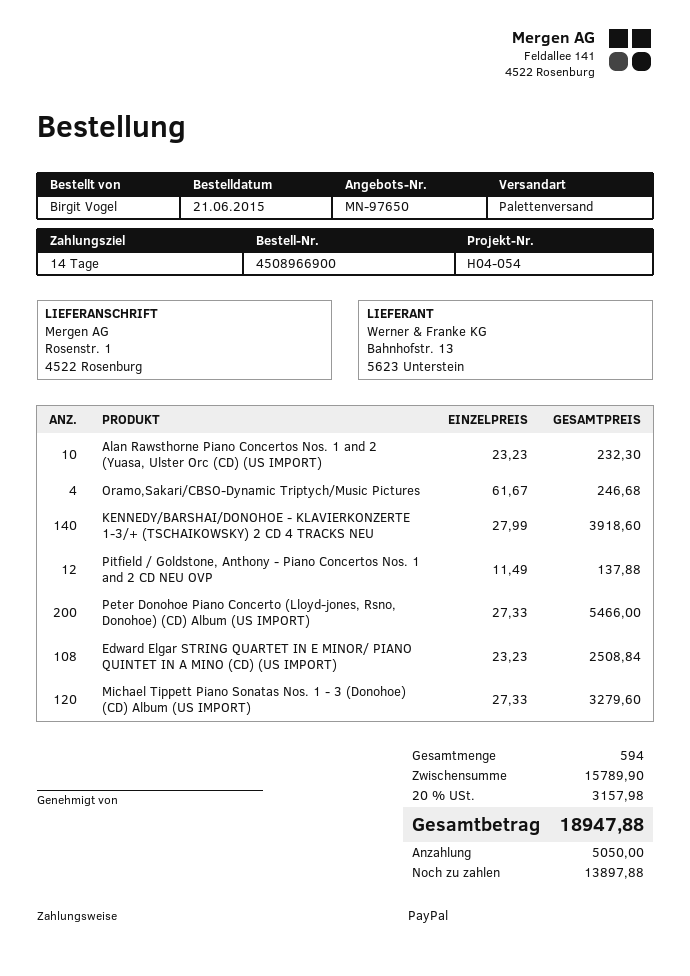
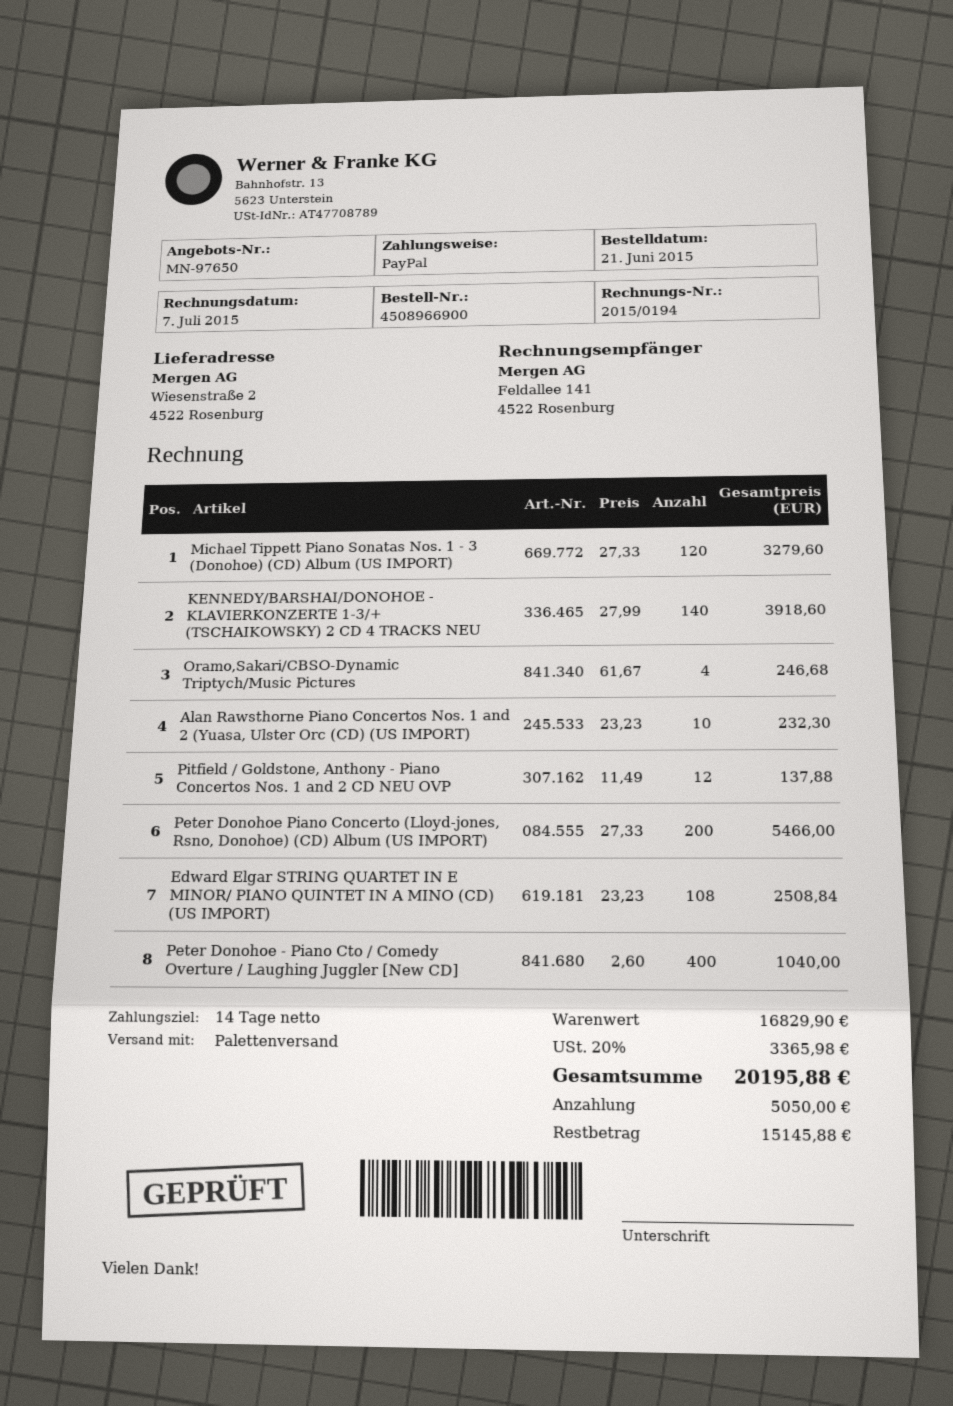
ship to: Rosenstr. 1, 4522 Rosenburg -> Wiesenstraße 2, 4522 Rosenburg
Peter Donohoe - Piano Cto / Comedy Overture / Laughing Juggler [New CD]: none -> 400 x 2.60 = 1040.00
subtotal: 15789.90 -> 16829.90
tax: 20% = 3157.98 -> 20% = 3365.98
total: 18947.88 -> 20195.88
balance: 13897.88 -> 15145.88

